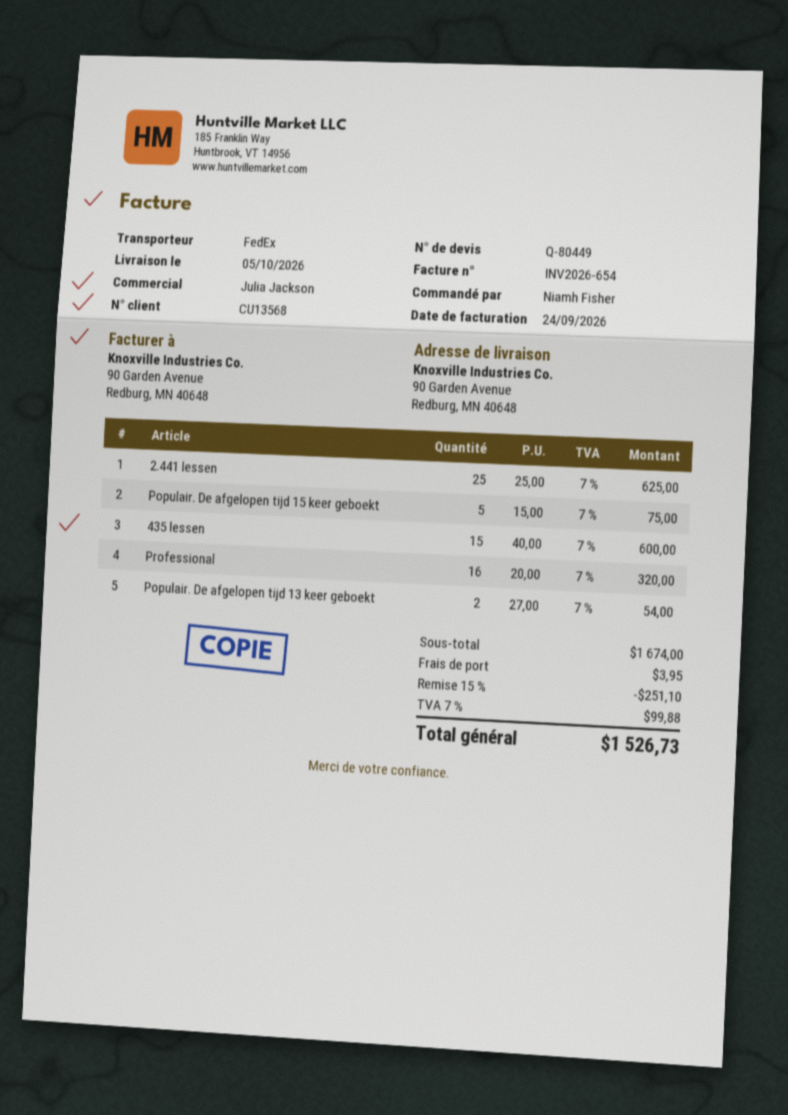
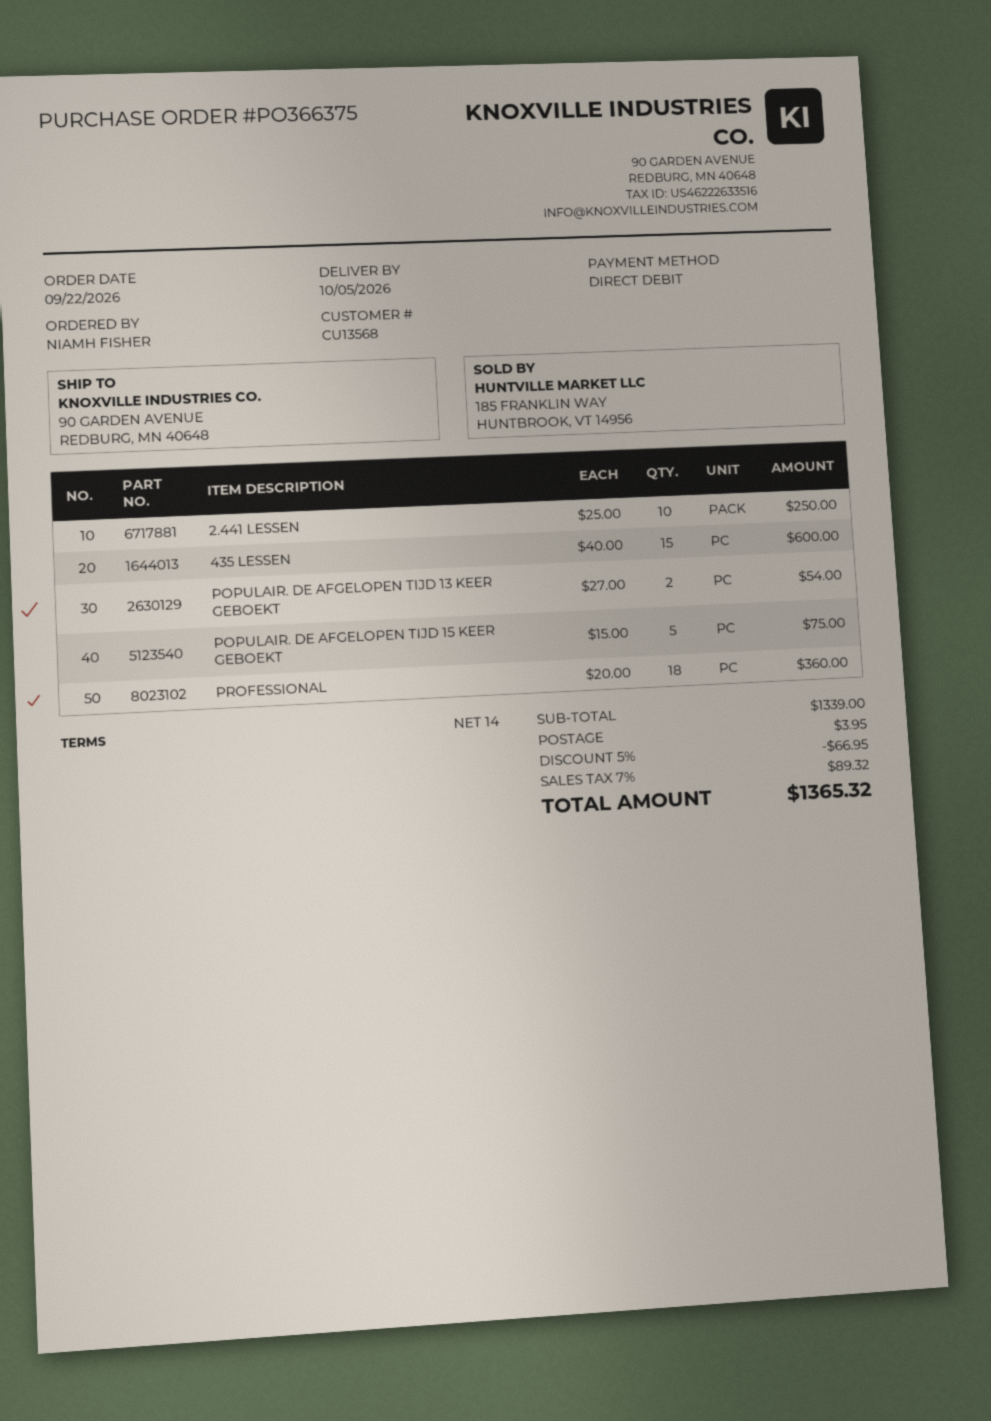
2.441 lessen: 25 x 25.00 = 625.00 -> 10 x 25.00 = 250.00
Professional: 16 x 20.00 = 320.00 -> 18 x 20.00 = 360.00
subtotal: 1674.00 -> 1339.00
discount: 15% = 251.10 -> 5% = 66.95
tax: 7% = 99.88 -> 7% = 89.32
total: 1526.73 -> 1365.32

